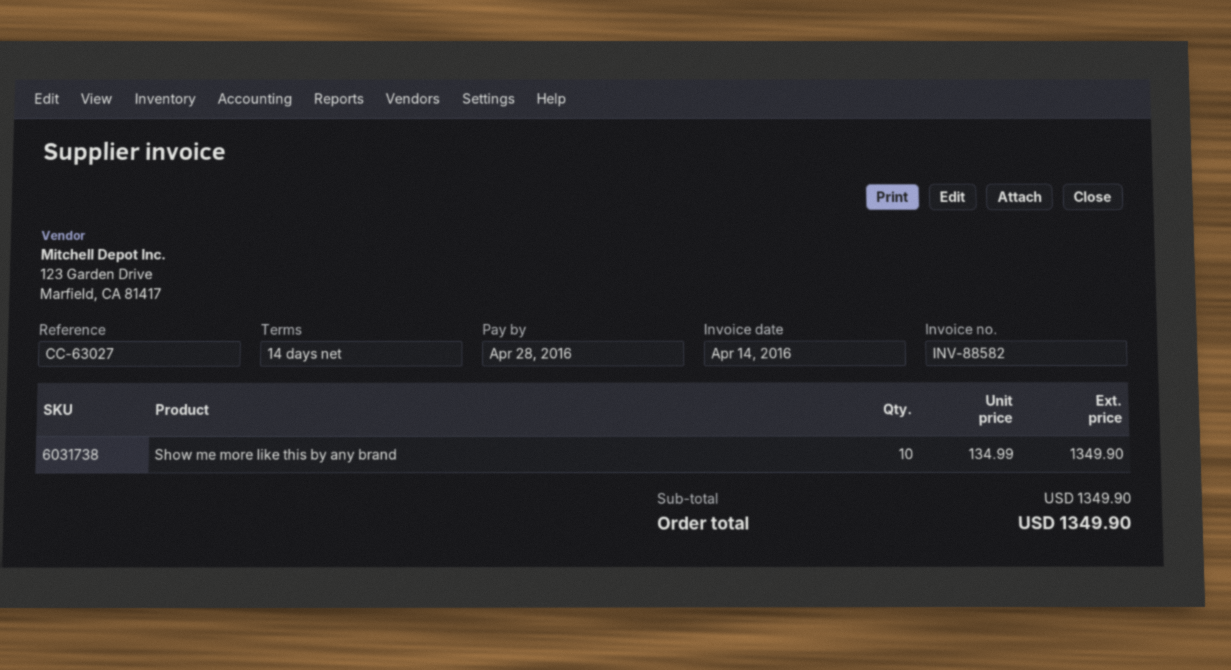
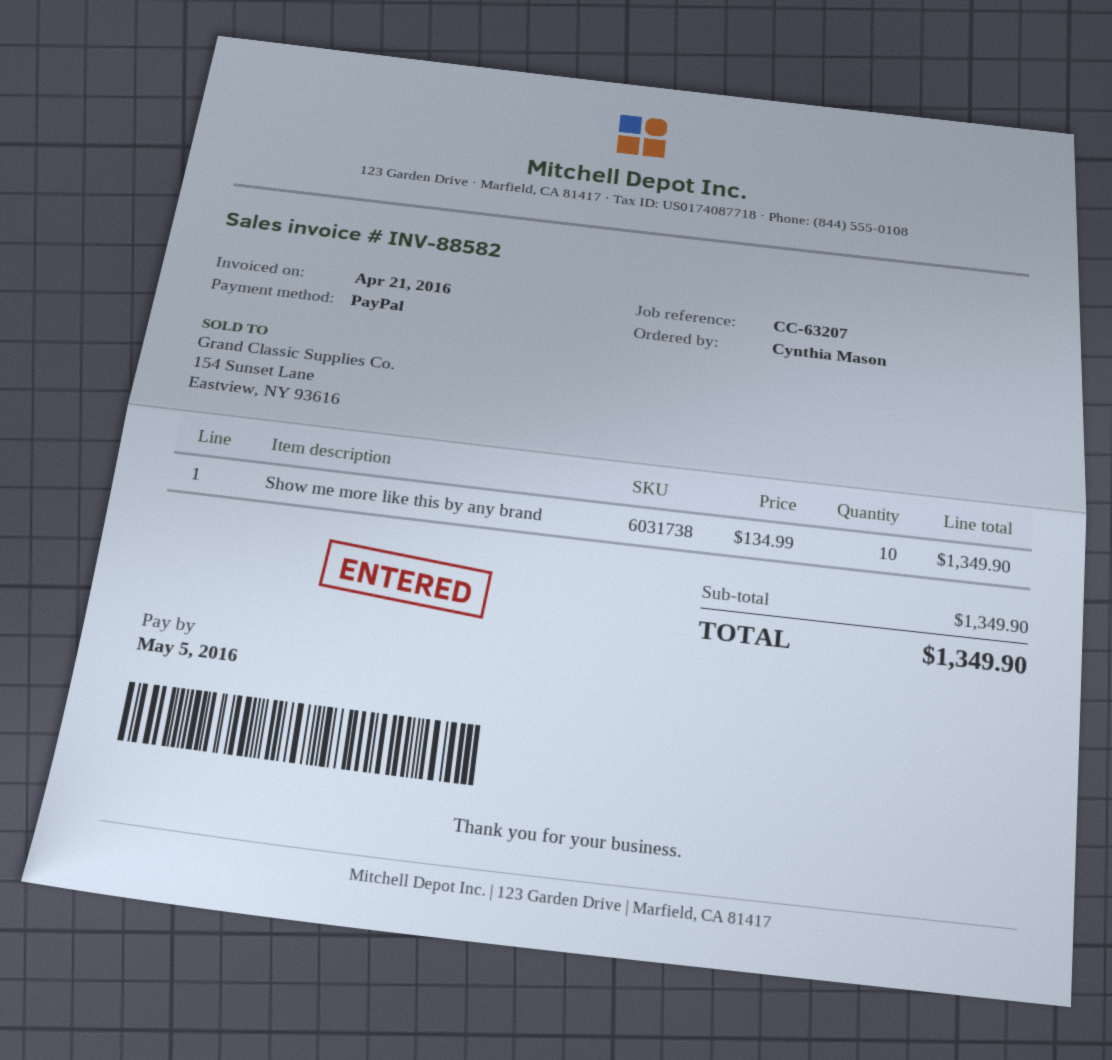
invoice date: 2016-04-14 -> 2016-04-21
due date: 2016-04-28 -> 2016-05-05
reference: CC-63027 -> CC-63207

